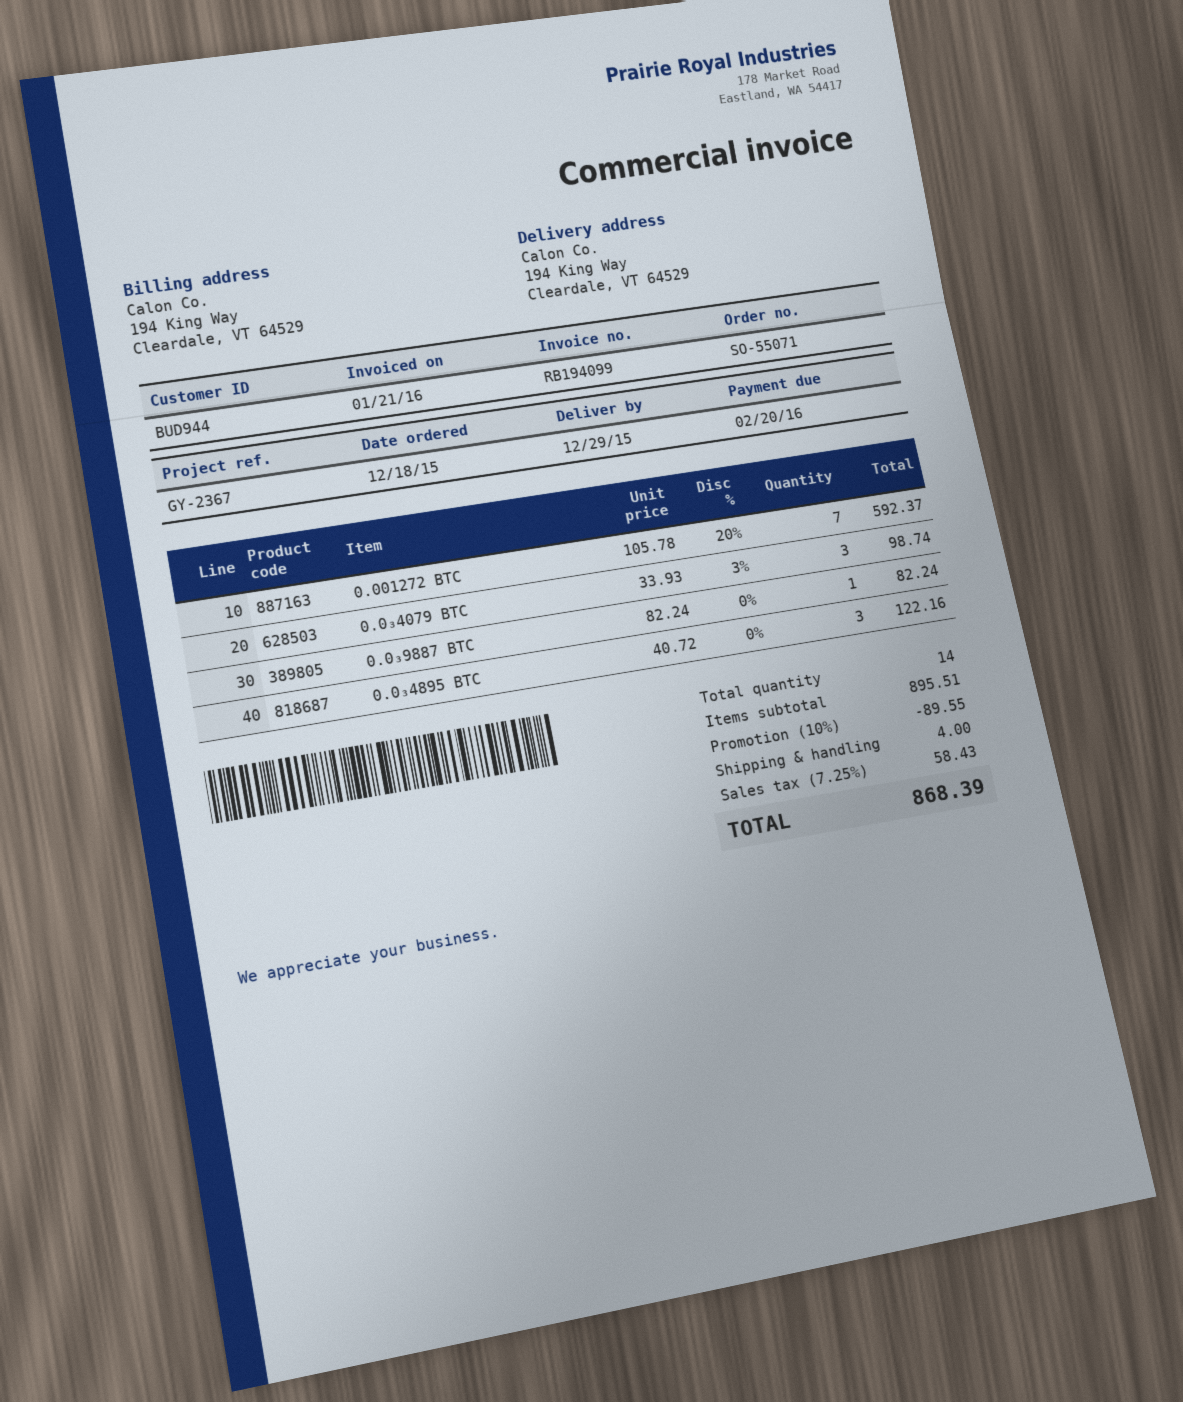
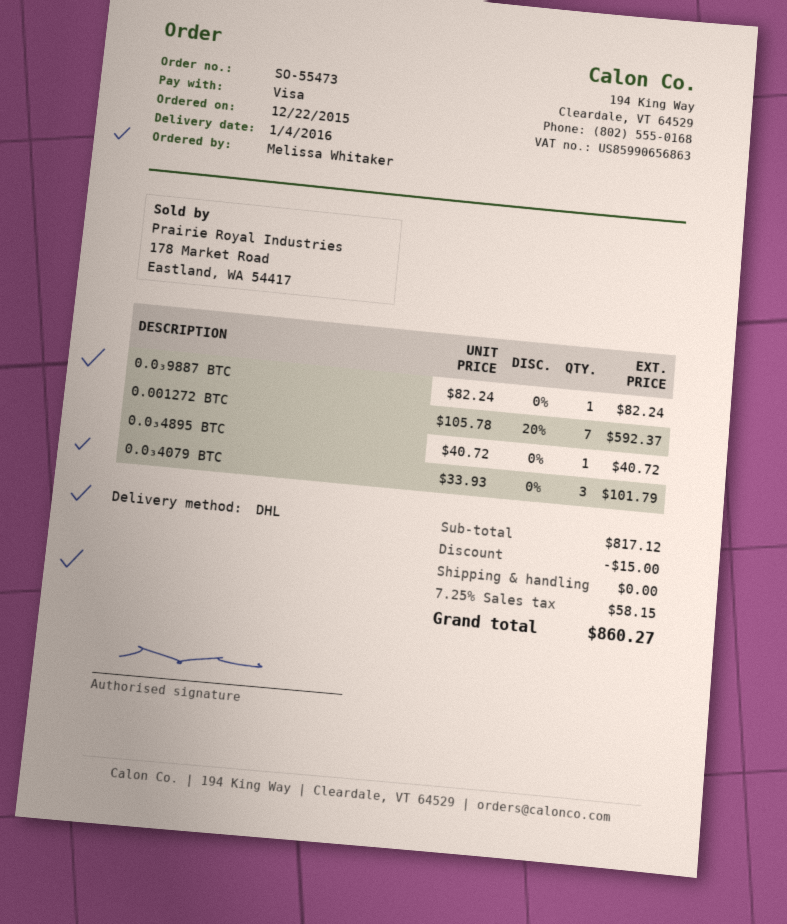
order number: SO-55071 -> SO-55473
order date: 2015-12-18 -> 2015-12-22
delivery date: 2015-12-29 -> 2016-01-04
0.0₃4079 BTC: 3 x 33.93 - 3% = 98.74 -> 3 x 33.93 = 101.79
0.0₃4895 BTC: 3 x 40.72 = 122.16 -> 1 x 40.72 = 40.72
subtotal: 895.51 -> 817.12
discount: 89.55 -> 15.00
shipping: 4.00 -> 0.00
tax: 7.25% = 58.43 -> 7.25% = 58.15
total: 868.39 -> 860.27

